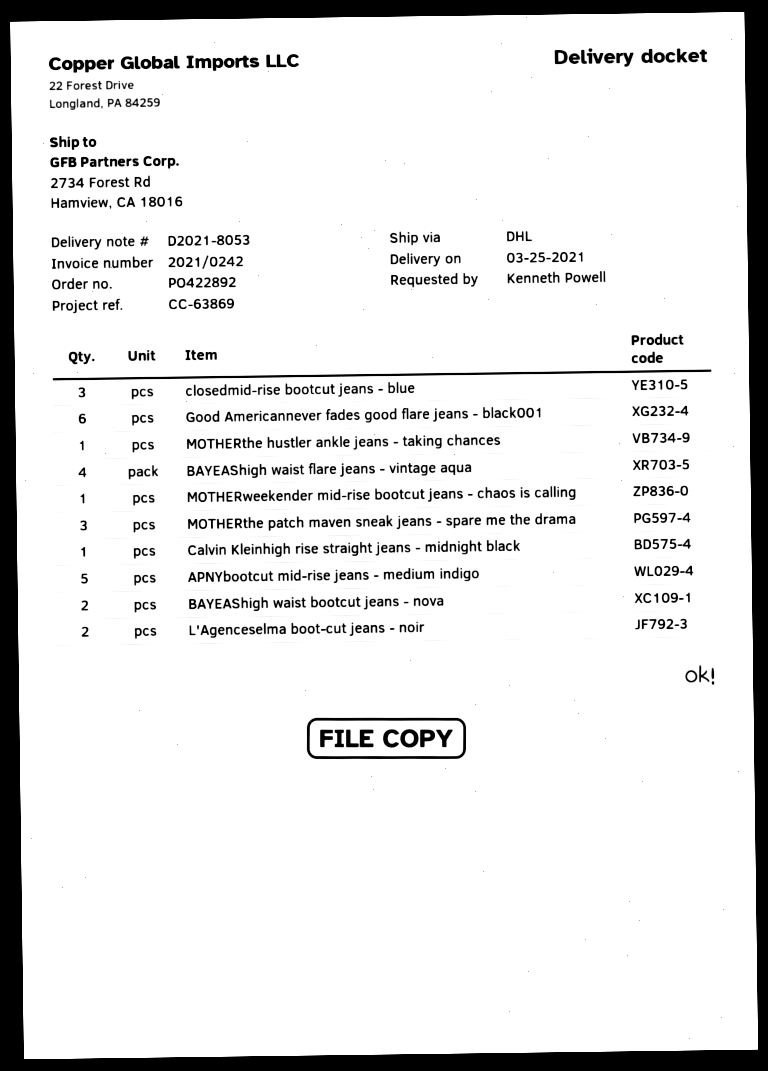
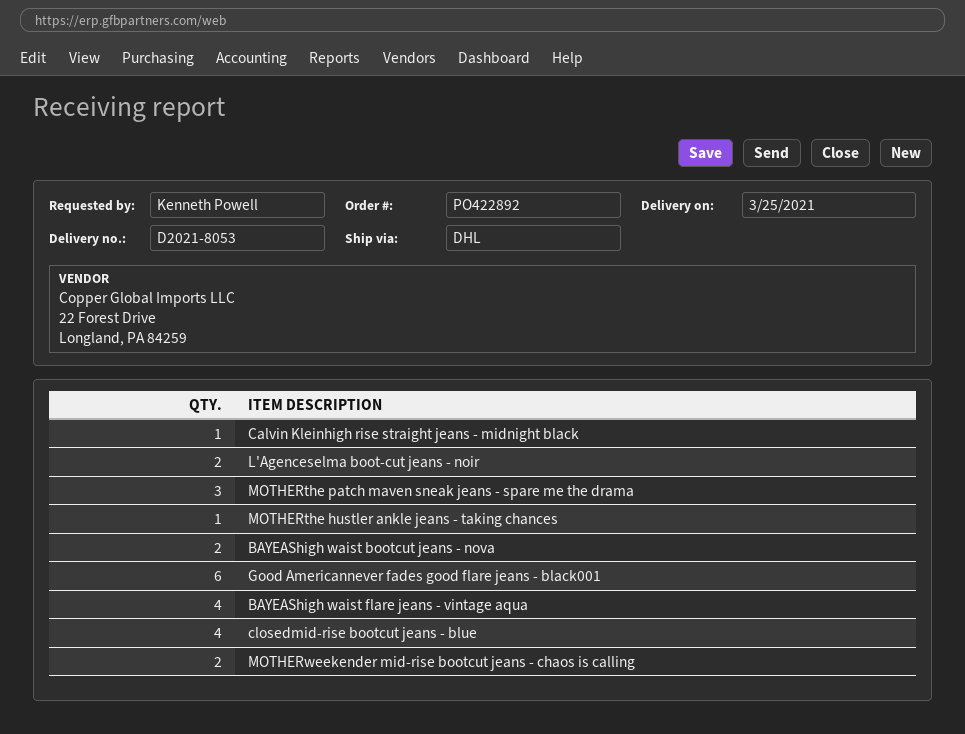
closedmid-rise bootcut jeans - blue: 3 -> 4
MOTHERweekender mid-rise bootcut jeans - chaos is calling: 1 -> 2
APNYbootcut mid-rise jeans - medium indigo: 5 -> none

